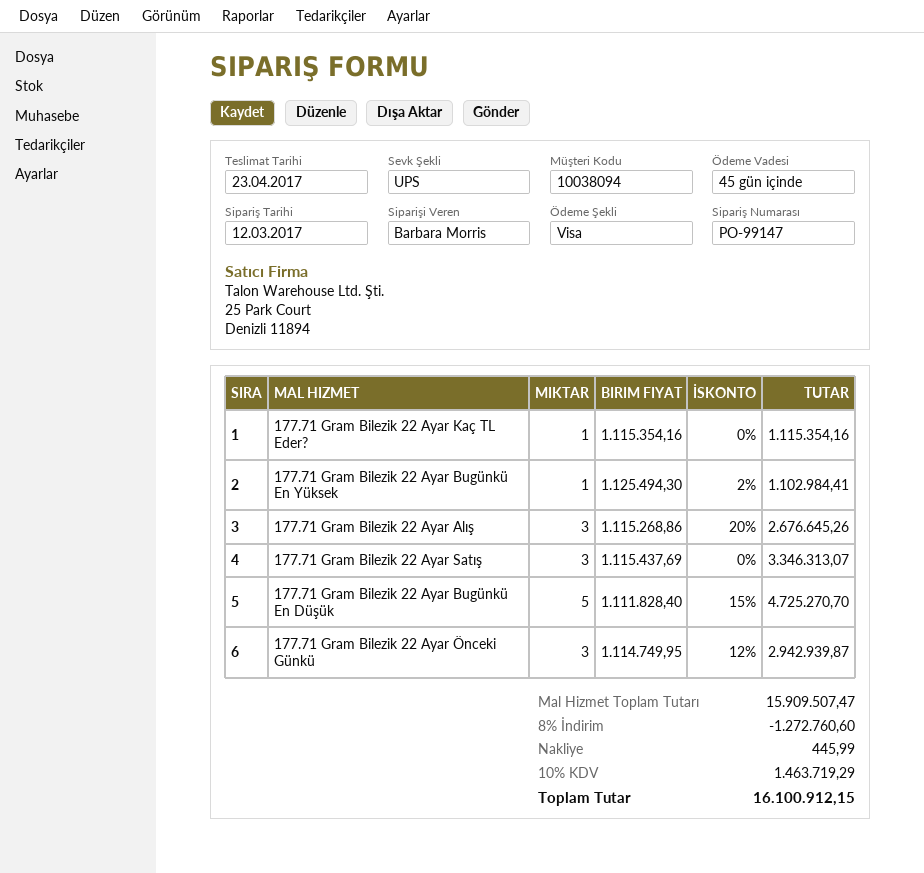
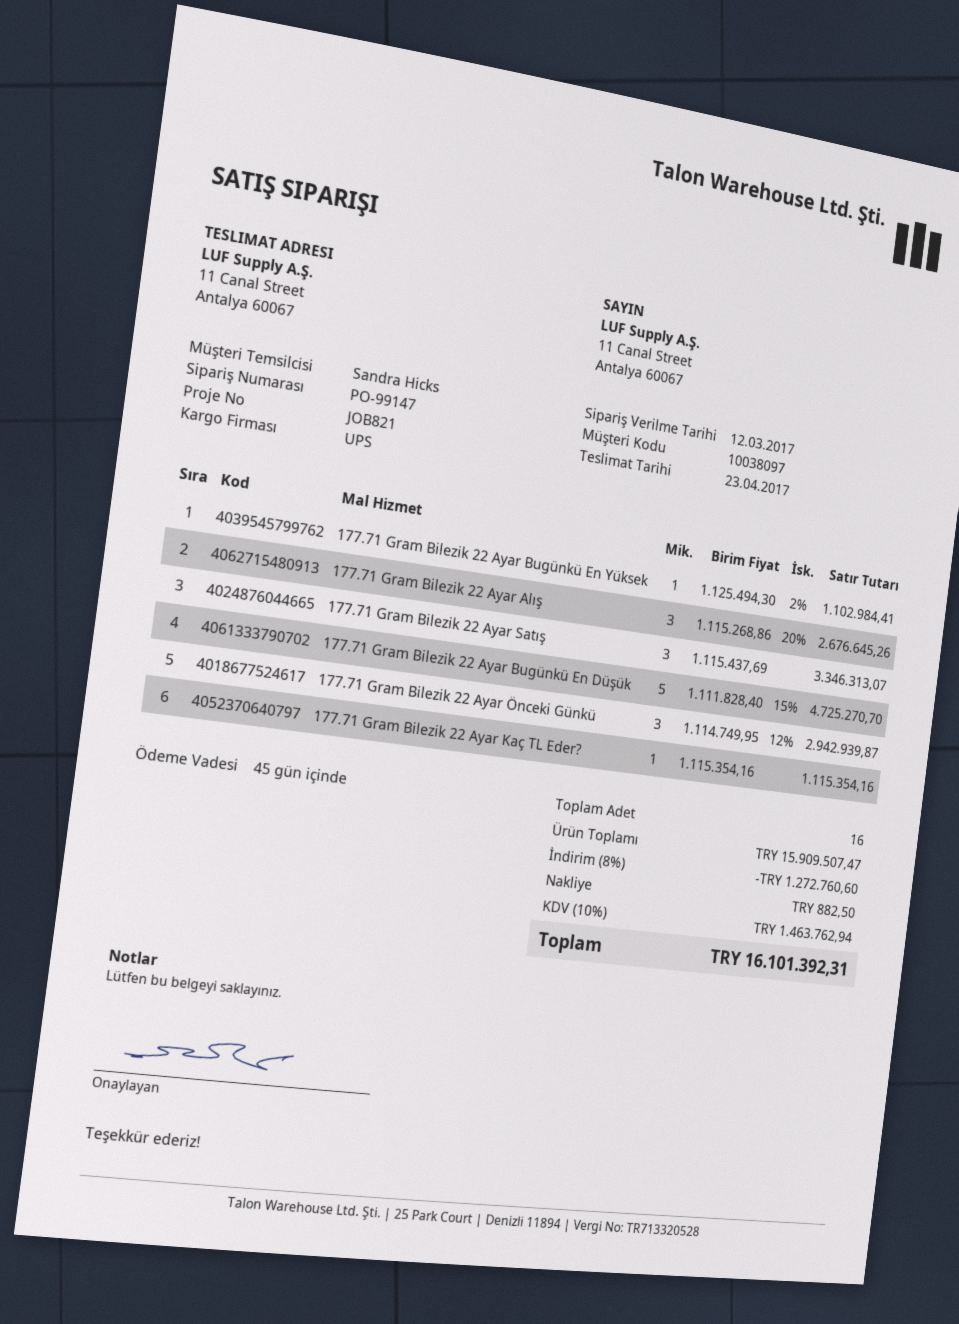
customer number: 10038094 -> 10038097
shipping: 445.99 -> 882.50
tax: 10% = 1463719.29 -> 10% = 1463762.94
total: 16100912.15 -> 16101392.31

